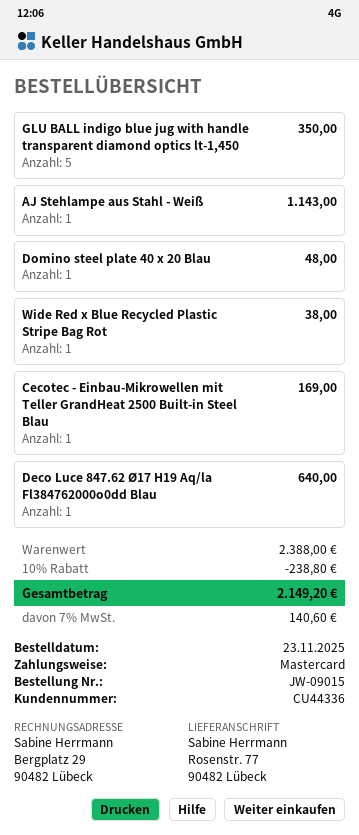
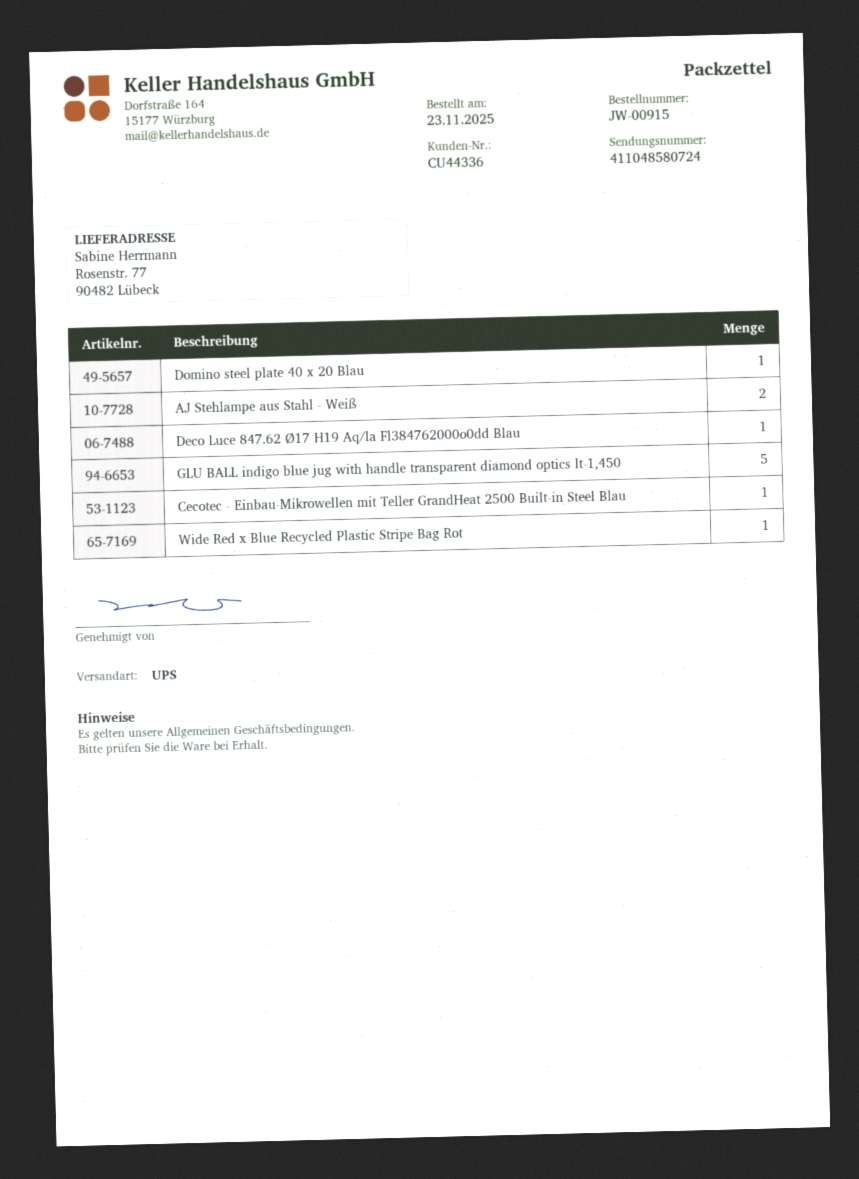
order number: JW-09015 -> JW-00915
AJ Stehlampe aus Stahl - Weiß: 1 -> 2

